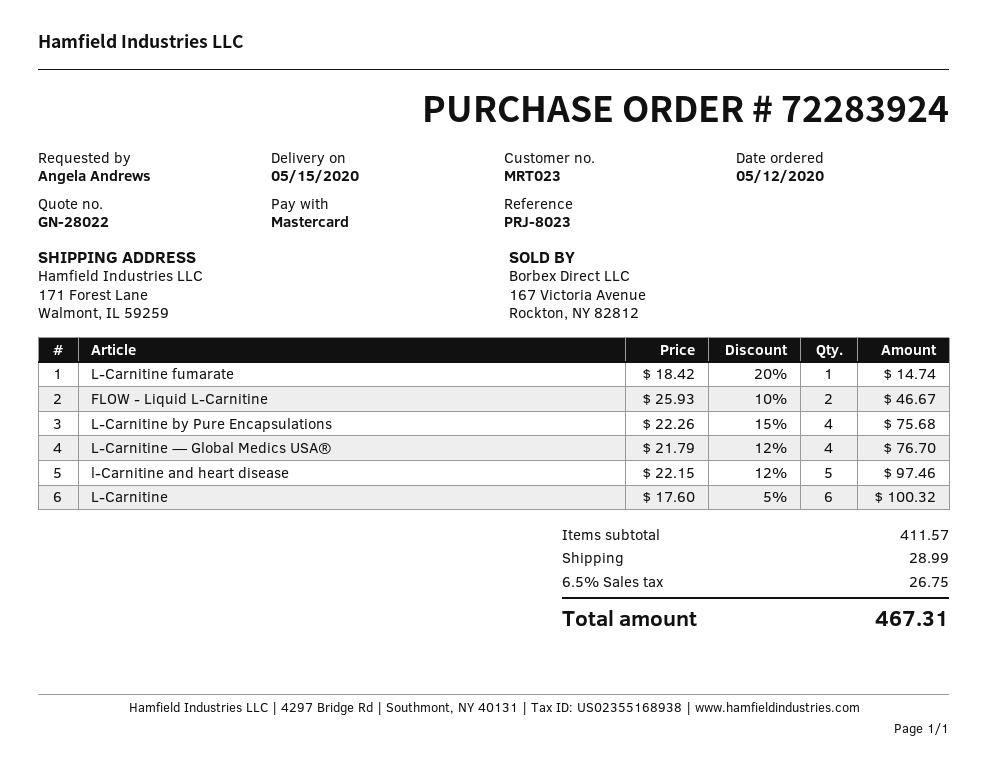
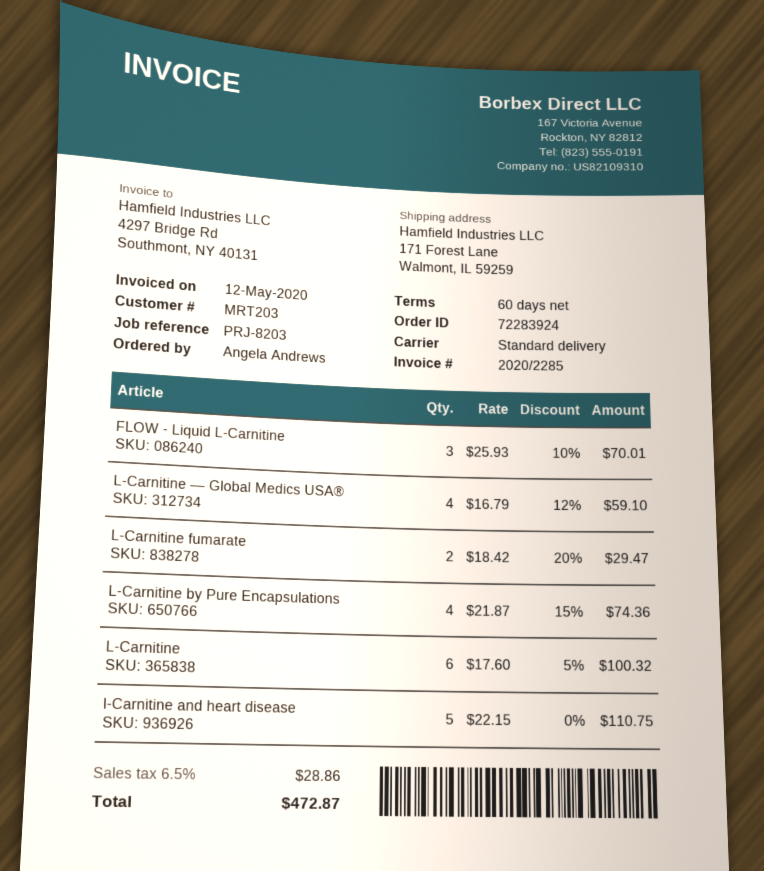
customer number: MRT023 -> MRT203
reference: PRJ-8023 -> PRJ-8203
L-Carnitine fumarate: 1 x 18.42 - 20% = 14.74 -> 2 x 18.42 - 20% = 29.47
FLOW - Liquid L-Carnitine: 2 x 25.93 - 10% = 46.67 -> 3 x 25.93 - 10% = 70.01
L-Carnitine by Pure Encapsulations: 4 x 22.26 - 15% = 75.68 -> 4 x 21.87 - 15% = 74.36
L-Carnitine — Global Medics USA®: 4 x 21.79 - 12% = 76.70 -> 4 x 16.79 - 12% = 59.10
l-Carnitine and heart disease: 5 x 22.15 - 12% = 97.46 -> 5 x 22.15 = 110.75
shipping: 28.99 -> none
tax: 6.5% = 26.75 -> 6.5% = 28.86
total: 467.31 -> 472.87

